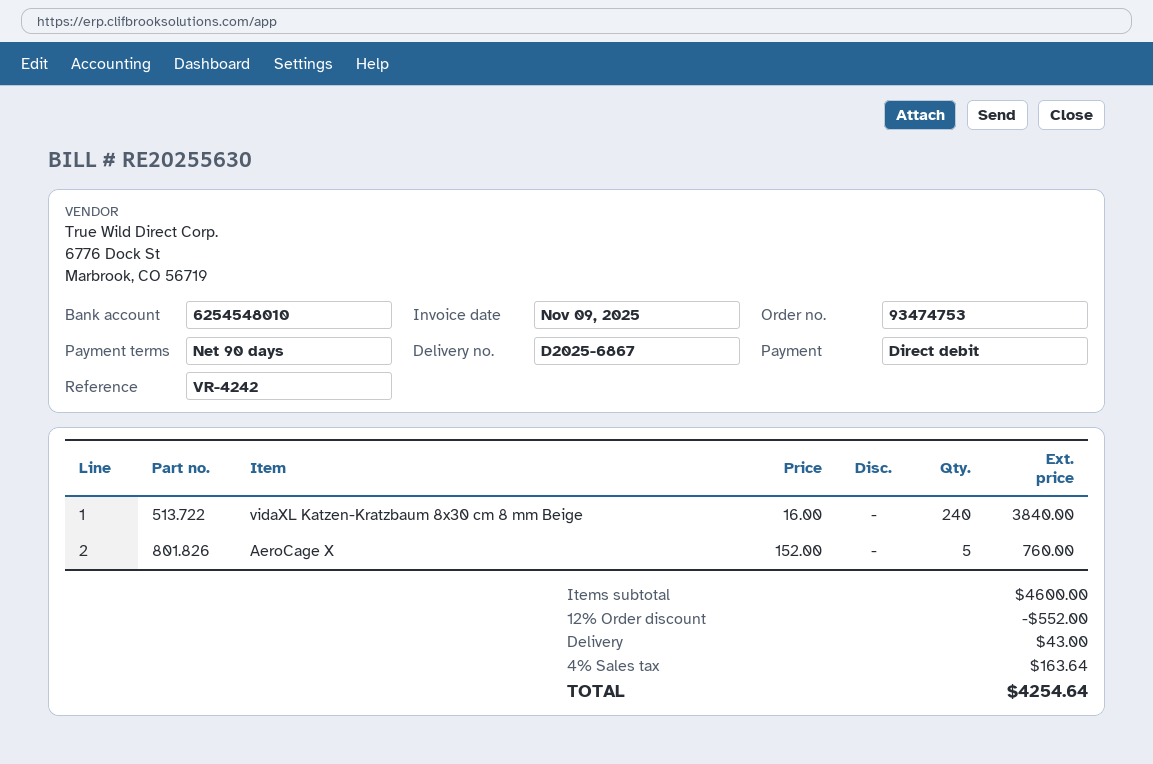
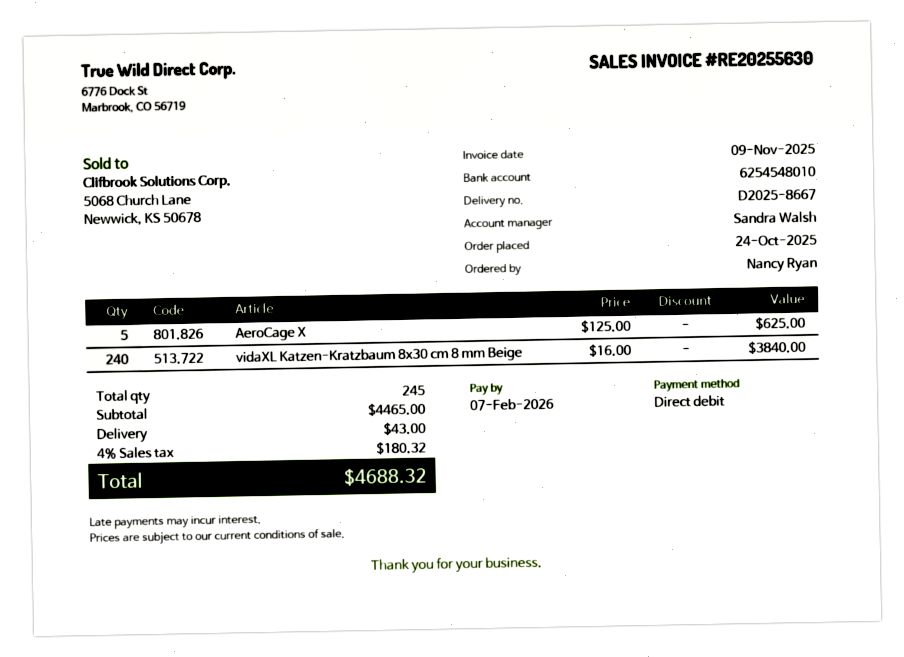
delivery note number: D2025-6867 -> D2025-8667
AeroCage X: 5 x 152.00 = 760.00 -> 5 x 125.00 = 625.00
subtotal: 4600.00 -> 4465.00
discount: 12% = 552.00 -> none
tax: 4% = 163.64 -> 4% = 180.32
total: 4254.64 -> 4688.32

